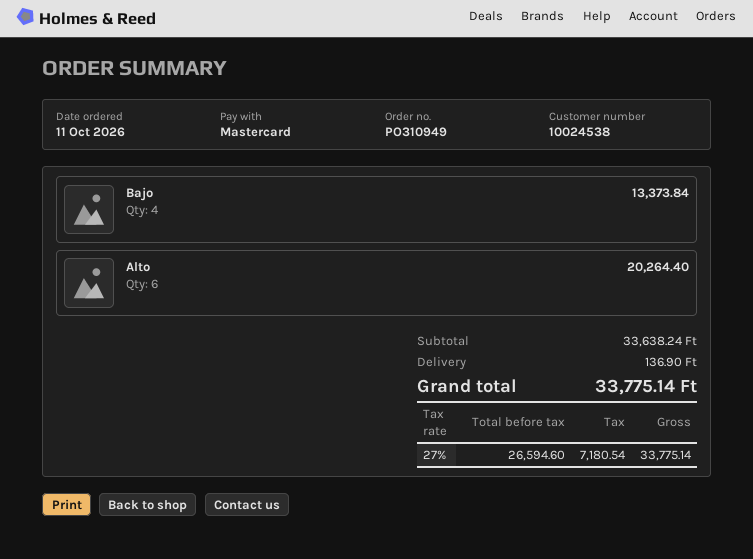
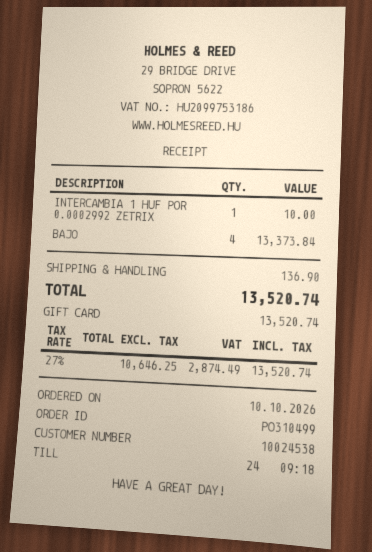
order number: PO310949 -> PO310499
order date: 2026-10-11 -> 2026-10-10
payment method: Mastercard -> gift card
Alto: 6 for 20264.40 -> none
INTERCAMBIA 1 HUF POR 0.0002992 ZETRIX: none -> 1 for 10.00
net: 26594.60 -> 10646.25
tax: 27% = 7180.54 -> 27% = 2874.49
total: 33775.14 -> 13520.74

